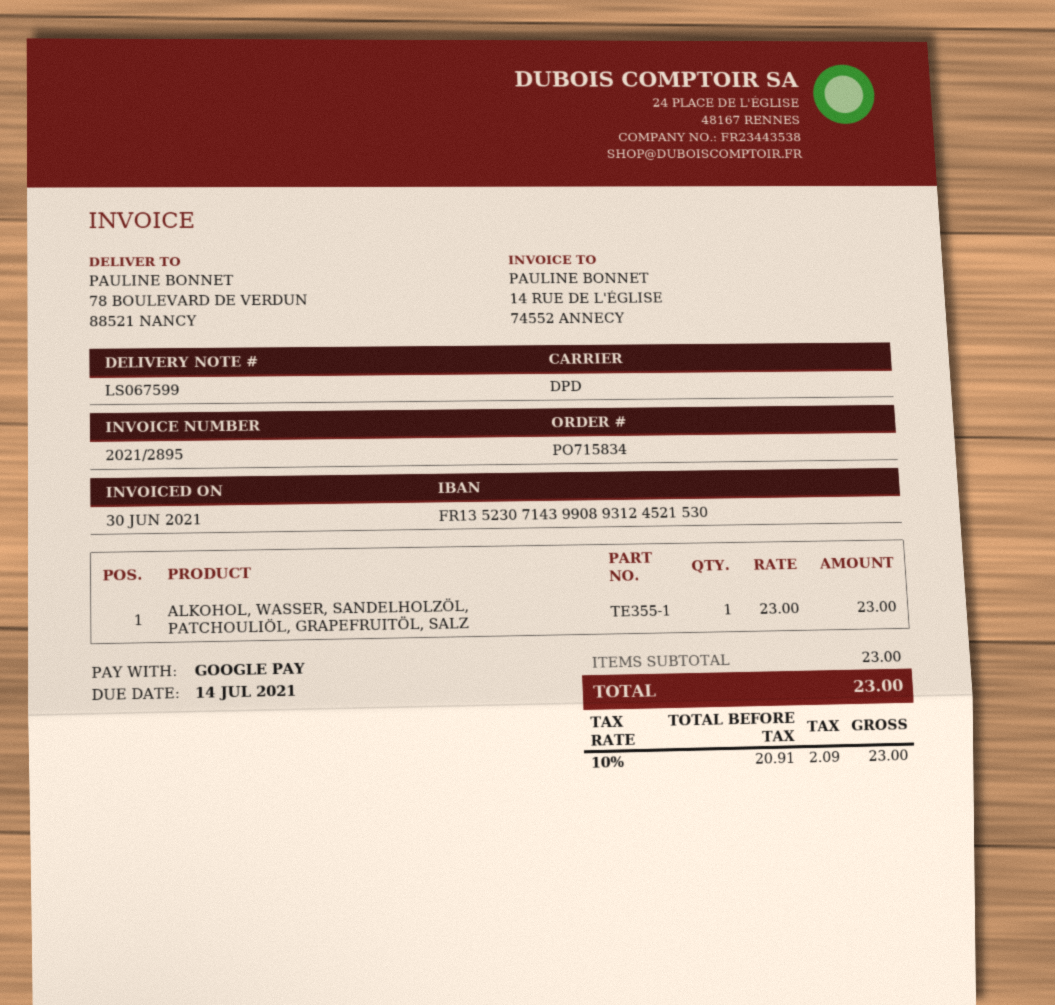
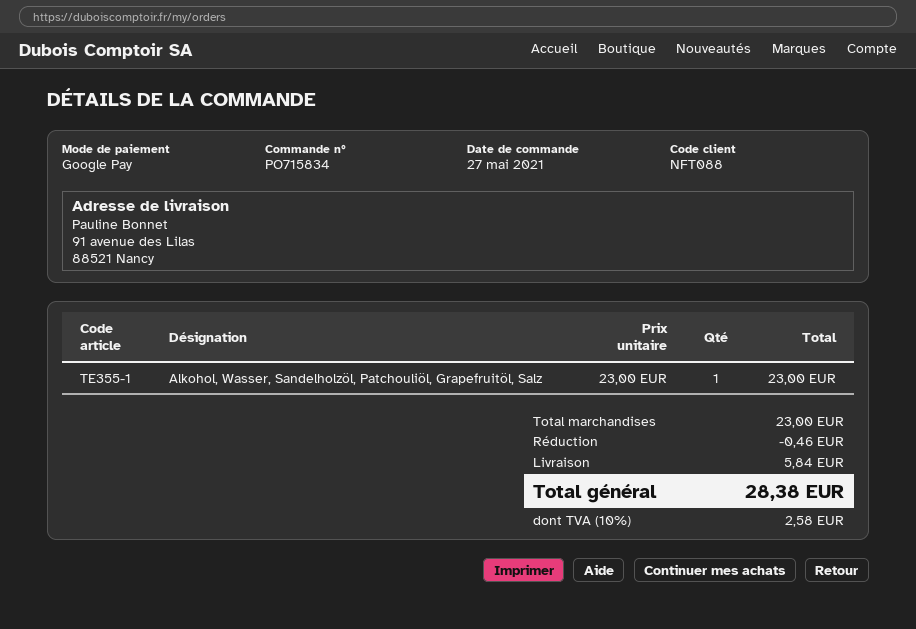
ship to: 78 BOULEVARD DE VERDUN, 88521 NANCY -> 91 avenue des Lilas, 88521 Nancy
discount: none -> 0.46
shipping: none -> 5.84
tax: 10% = 2.09 -> 10% = 2.58
total: 23.00 -> 28.38

